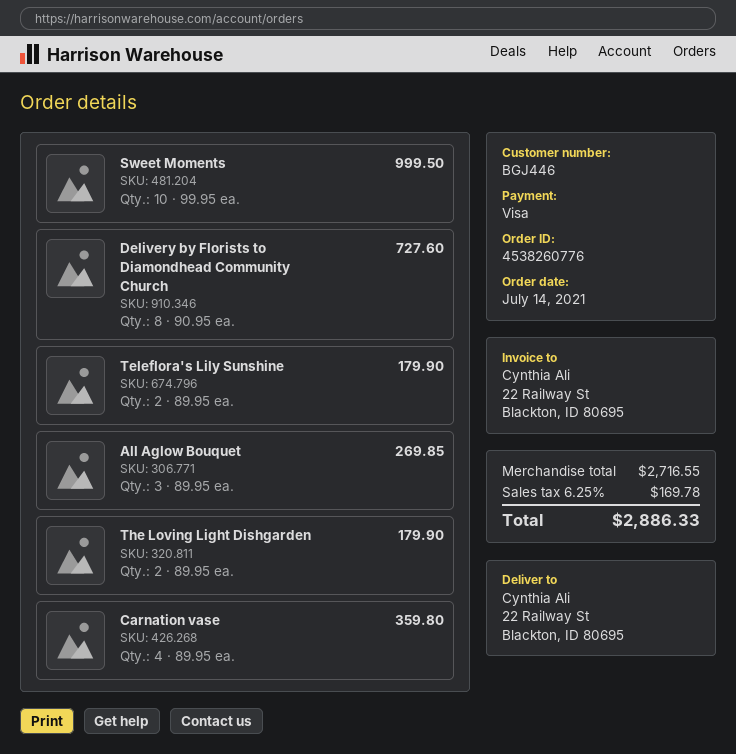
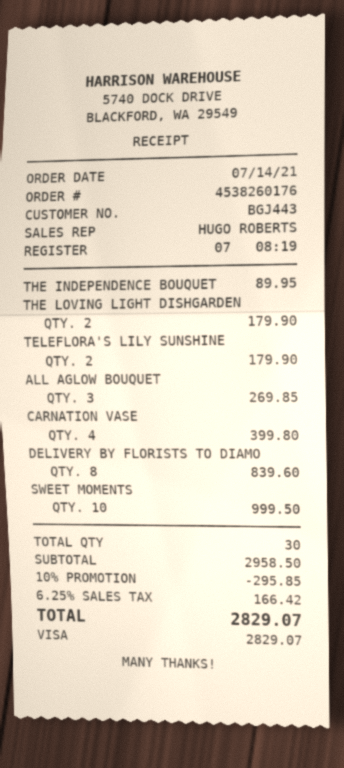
order number: 4538260776 -> 4538260176
customer number: BGJ446 -> BGJ443
Delivery by Florists to Diamondhead Community Church: 8 for 727.60 -> 8 for 839.60
Carnation vase: 4 for 359.80 -> 4 for 399.80
THE INDEPENDENCE BOUQUET: none -> 1 for 89.95
subtotal: 2716.55 -> 2958.50
discount: none -> 10% = 295.85
tax: 6.25% = 169.78 -> 6.25% = 166.42
total: 2886.33 -> 2829.07

